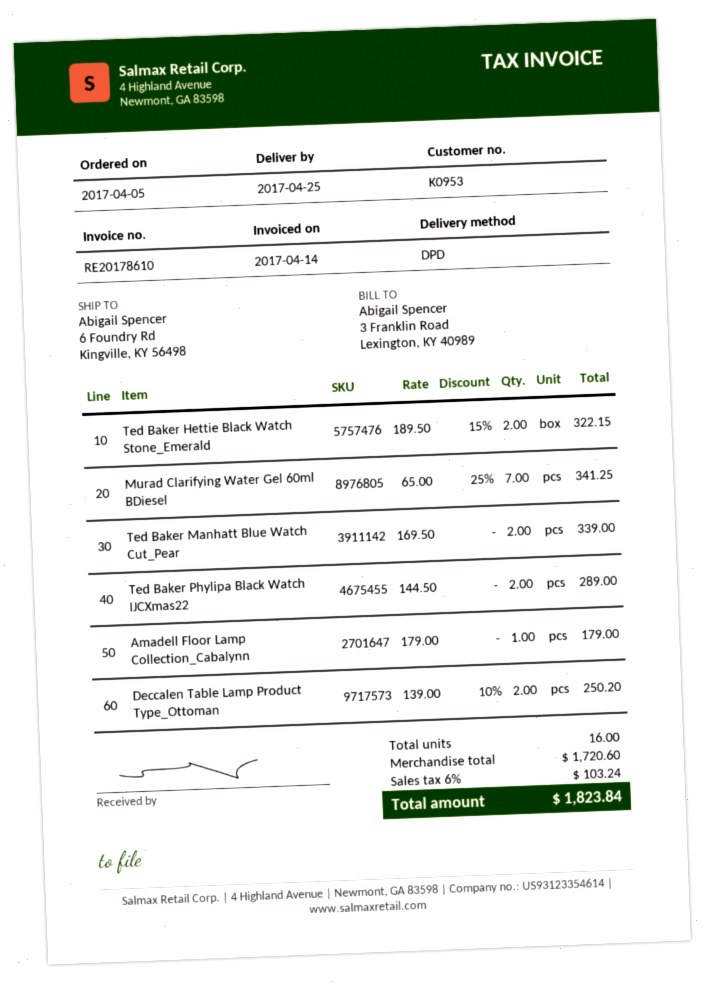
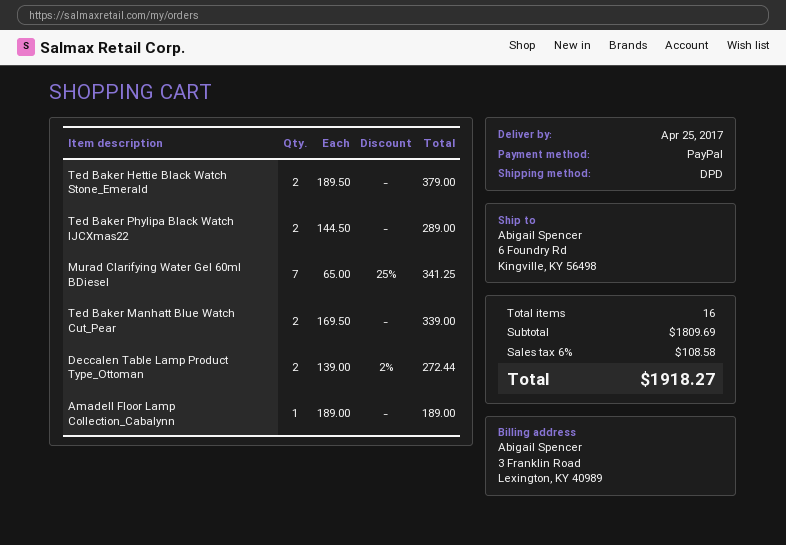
Ted Baker Hettie Black Watch Stone_Emerald: 2 x 189.50 - 15% = 322.15 -> 2 x 189.50 = 379.00
Amadell Floor Lamp Collection_Cabalynn: 1 x 179.00 = 179.00 -> 1 x 189.00 = 189.00
Deccalen Table Lamp Product Type_Ottoman: 2 x 139.00 - 10% = 250.20 -> 2 x 139.00 - 2% = 272.44
subtotal: 1720.60 -> 1809.69
tax: 6% = 103.24 -> 6% = 108.58
total: 1823.84 -> 1918.27

